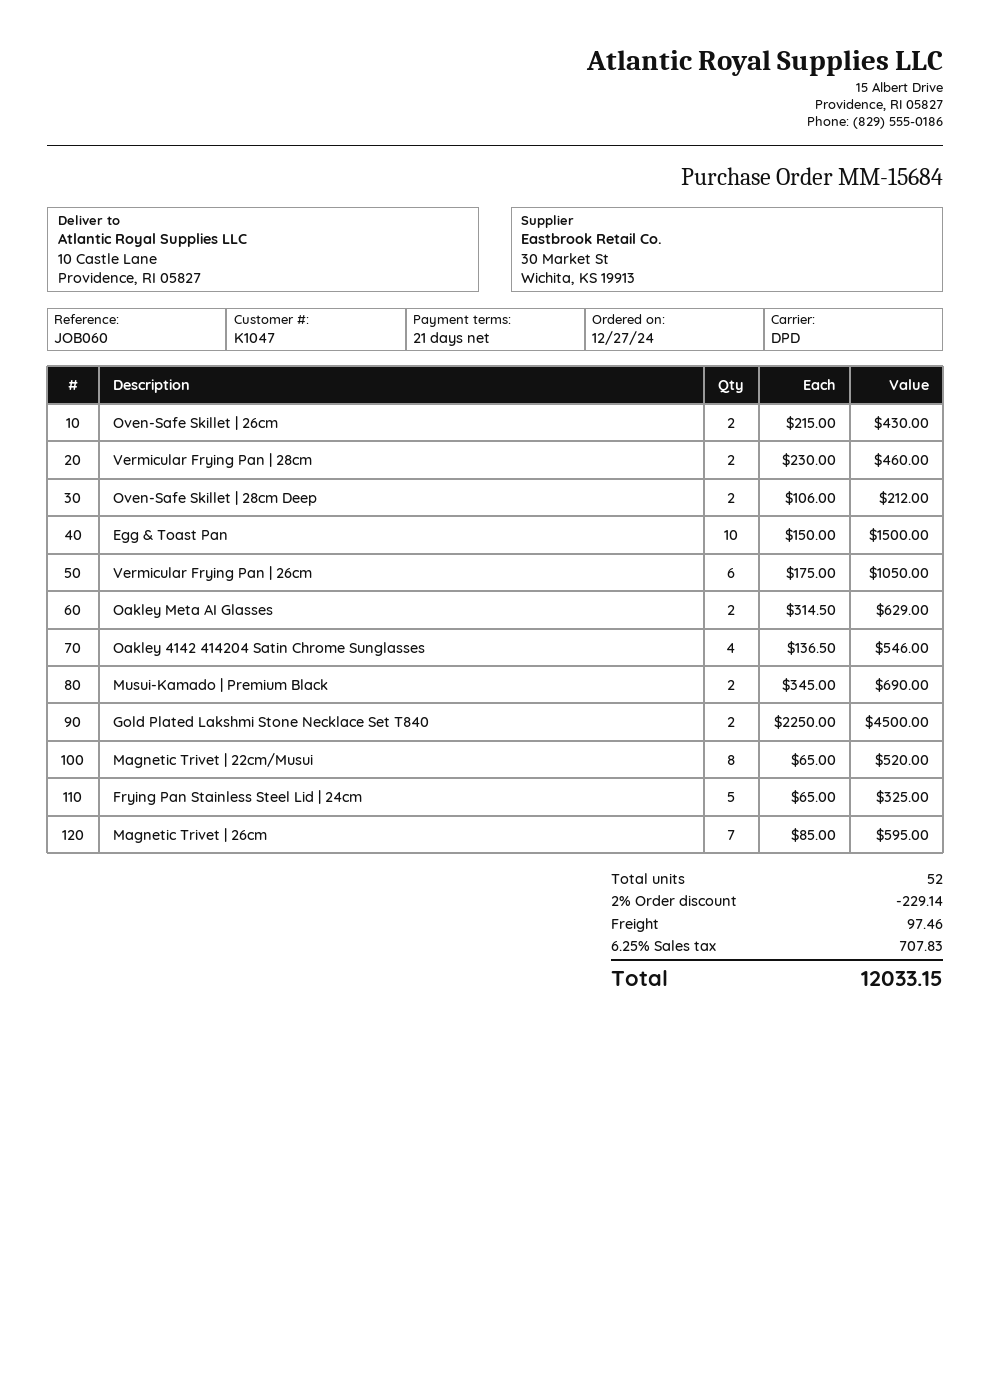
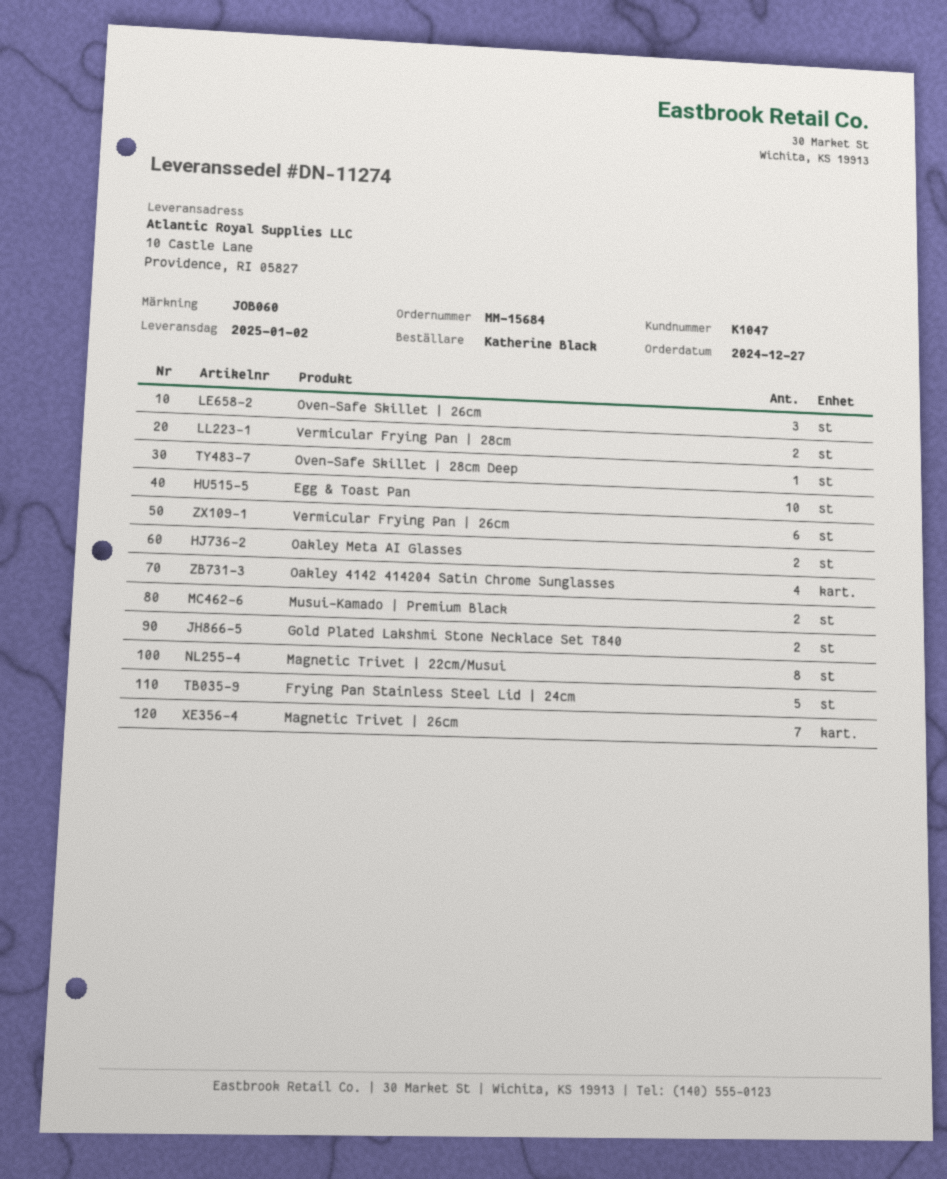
Oven-Safe Skillet | 26cm: 2 -> 3
Oven-Safe Skillet | 28cm Deep: 2 -> 1

